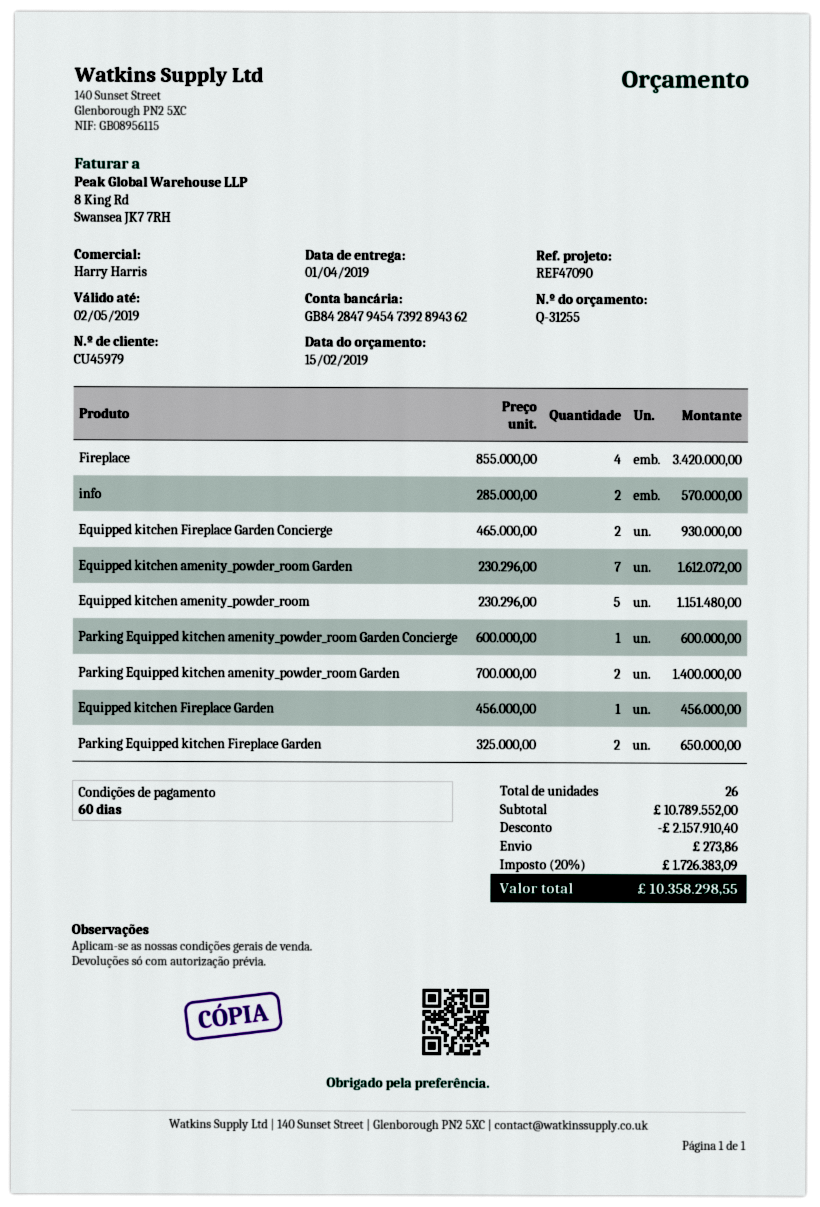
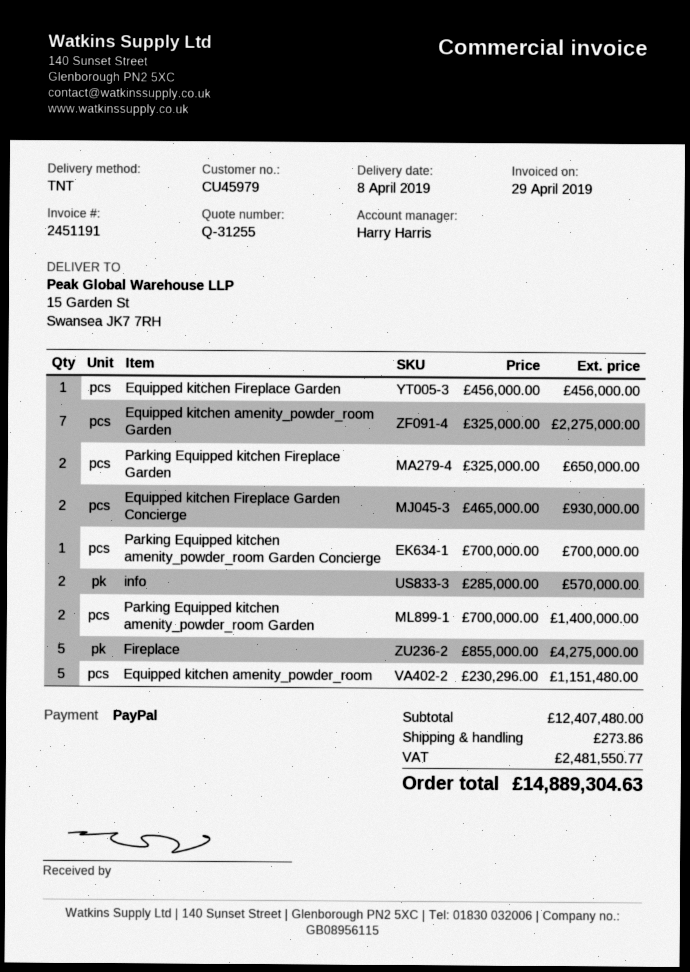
delivery date: 2019-04-01 -> 2019-04-08
Fireplace: 4 x 855000.00 = 3420000.00 -> 5 x 855000.00 = 4275000.00
Equipped kitchen amenity_powder_room Garden: 7 x 230296.00 = 1612072.00 -> 7 x 325000.00 = 2275000.00
Parking Equipped kitchen amenity_powder_room Garden Concierge: 1 x 600000.00 = 600000.00 -> 1 x 700000.00 = 700000.00
subtotal: 10789552.00 -> 12407480.00
discount: 2157910.40 -> none
tax: 1726383.09 -> 2481550.77
total: 10358298.55 -> 14889304.63

